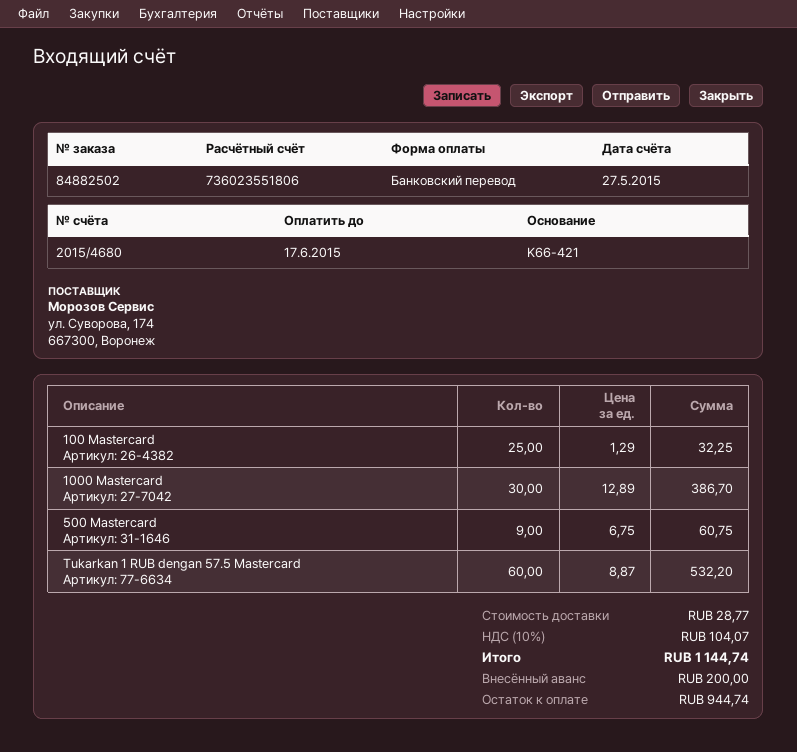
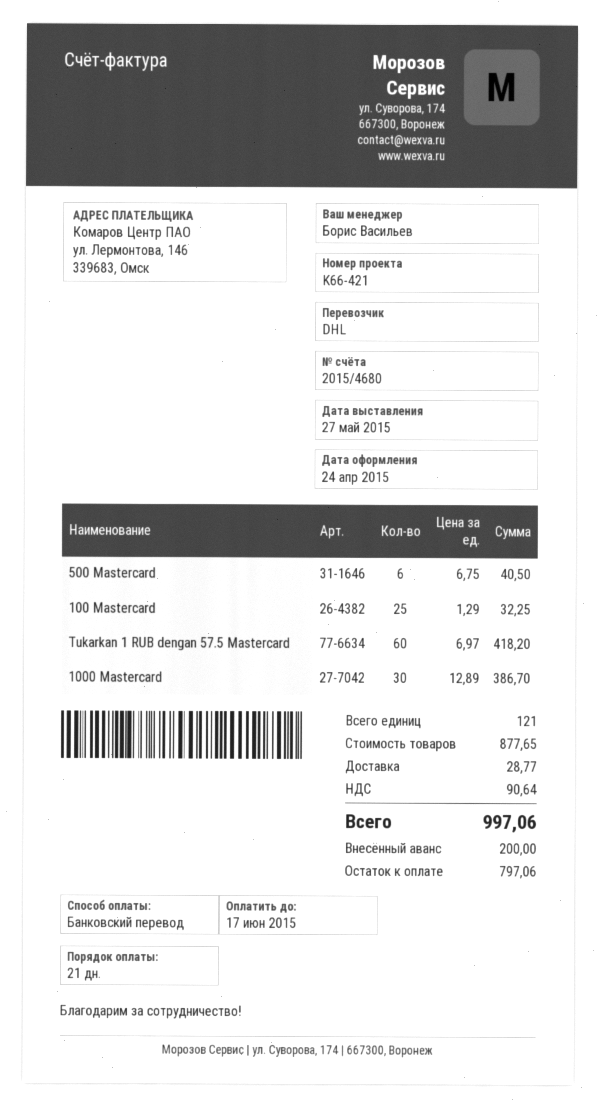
500 Mastercard: 9 x 6.75 = 60.75 -> 6 x 6.75 = 40.50
Tukarkan 1 RUB dengan 57.5 Mastercard: 60 x 8.87 = 532.20 -> 60 x 6.97 = 418.20
tax: 104.07 -> 90.64
total: 1144.74 -> 997.06
balance: 944.74 -> 797.06

